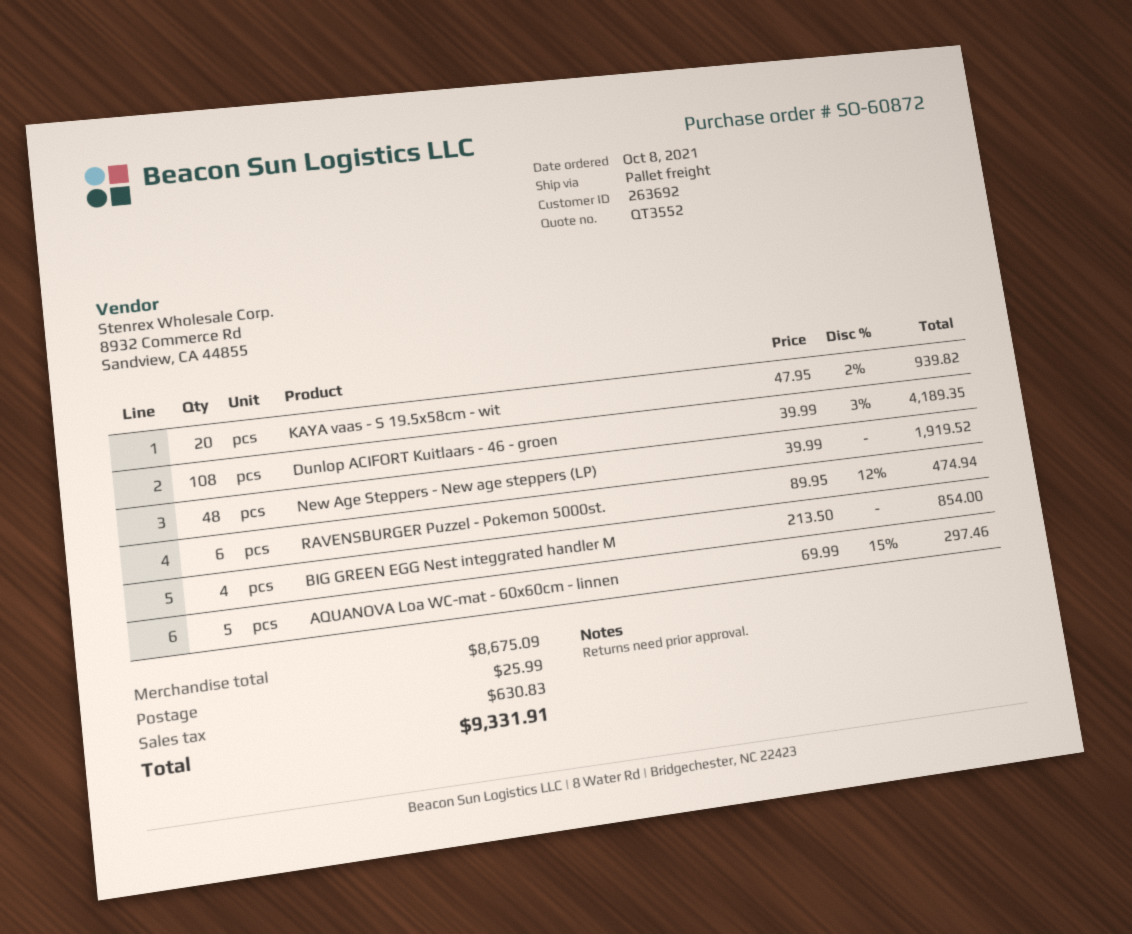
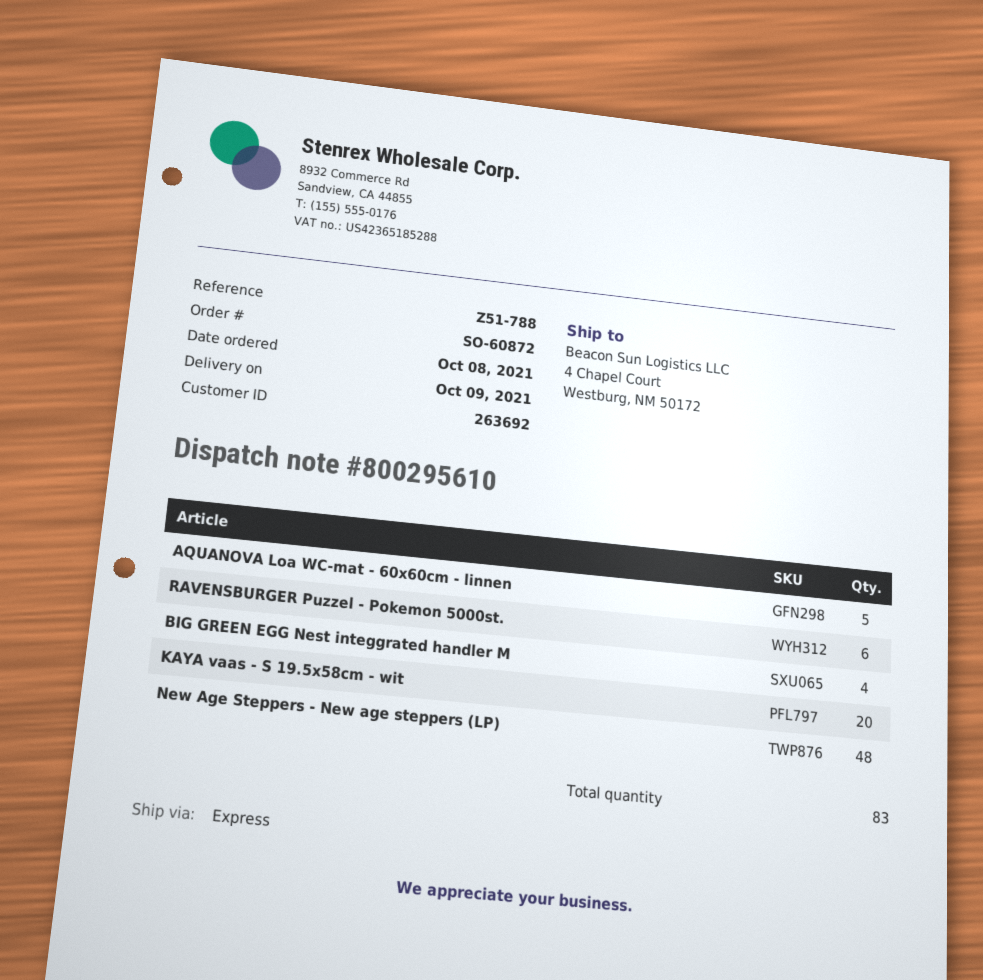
shipping method: pallet freight -> express
Dunlop ACIFORT Kuitlaars - 46 - groen: 108 -> none

